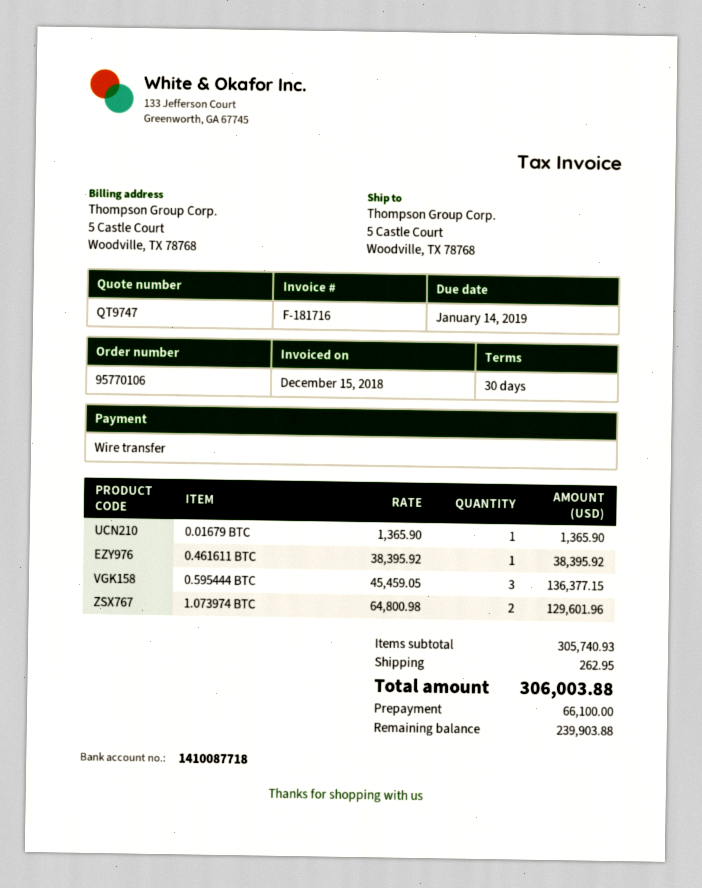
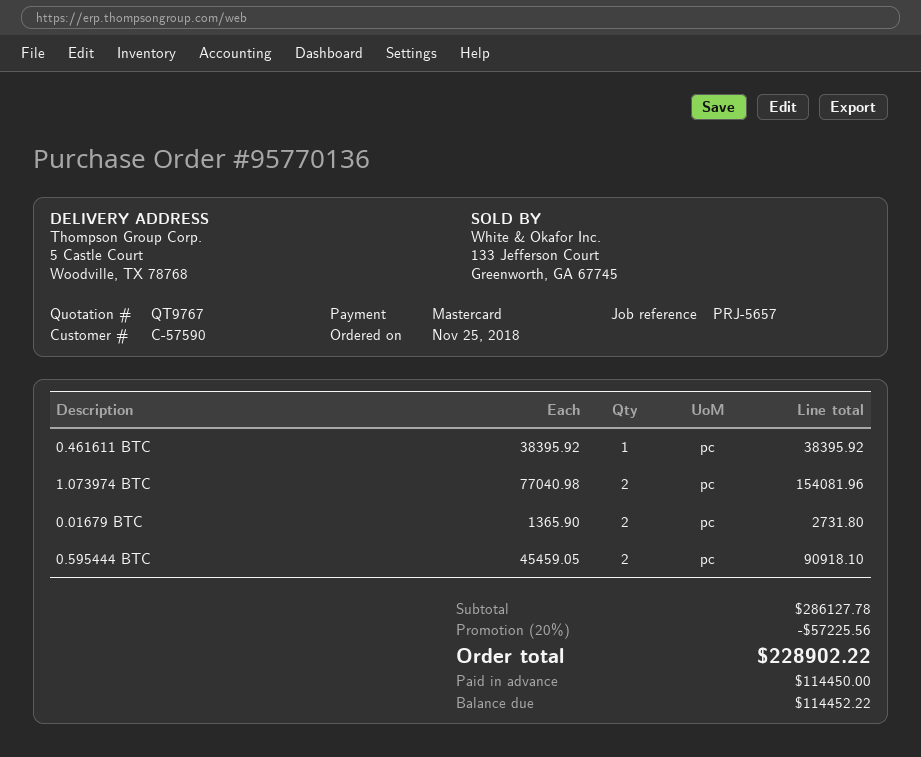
quote number: QT9747 -> QT9767
order number: 95770106 -> 95770136
payment method: bank transfer -> Mastercard
0.01679 BTC: 1 x 1365.90 = 1365.90 -> 2 x 1365.90 = 2731.80
0.595444 BTC: 3 x 45459.05 = 136377.15 -> 2 x 45459.05 = 90918.10
1.073974 BTC: 2 x 64800.98 = 129601.96 -> 2 x 77040.98 = 154081.96
subtotal: 305740.93 -> 286127.78
discount: none -> 20% = 57225.56
shipping: 262.95 -> none
total: 306003.88 -> 228902.22
deposit: 66100.00 -> 114450.00
balance: 239903.88 -> 114452.22

